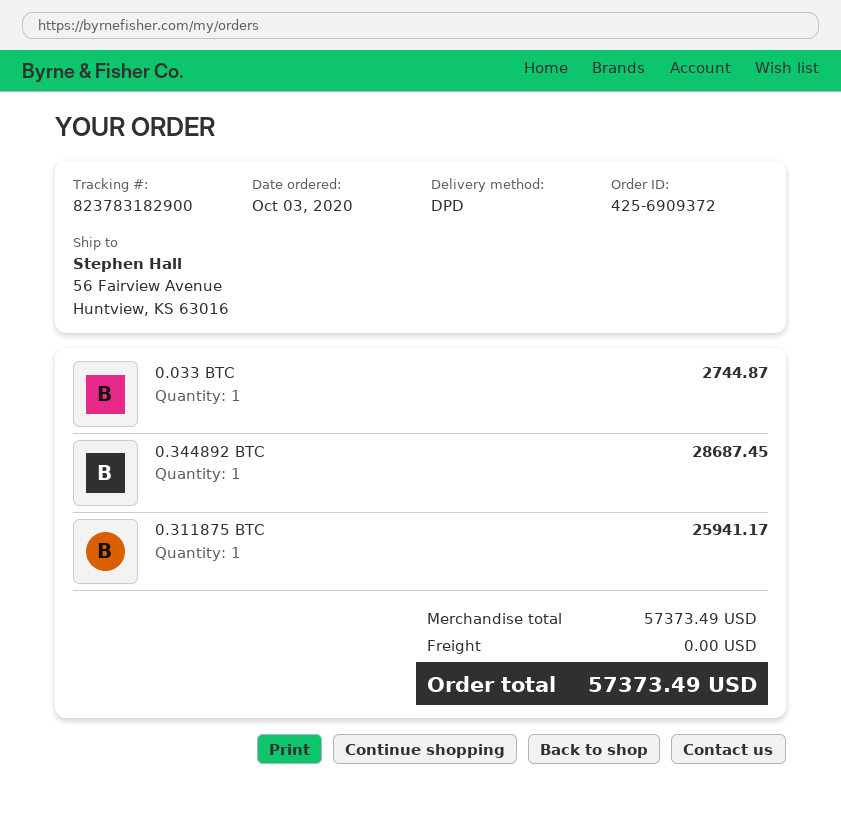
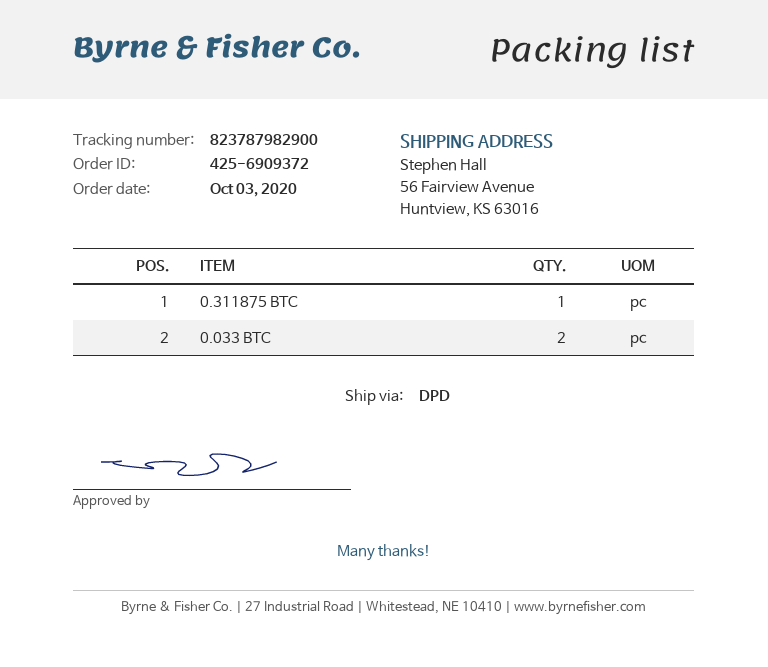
tracking number: 823783182900 -> 823787982900
0.033 BTC: 1 -> 2
0.344892 BTC: 1 -> none

